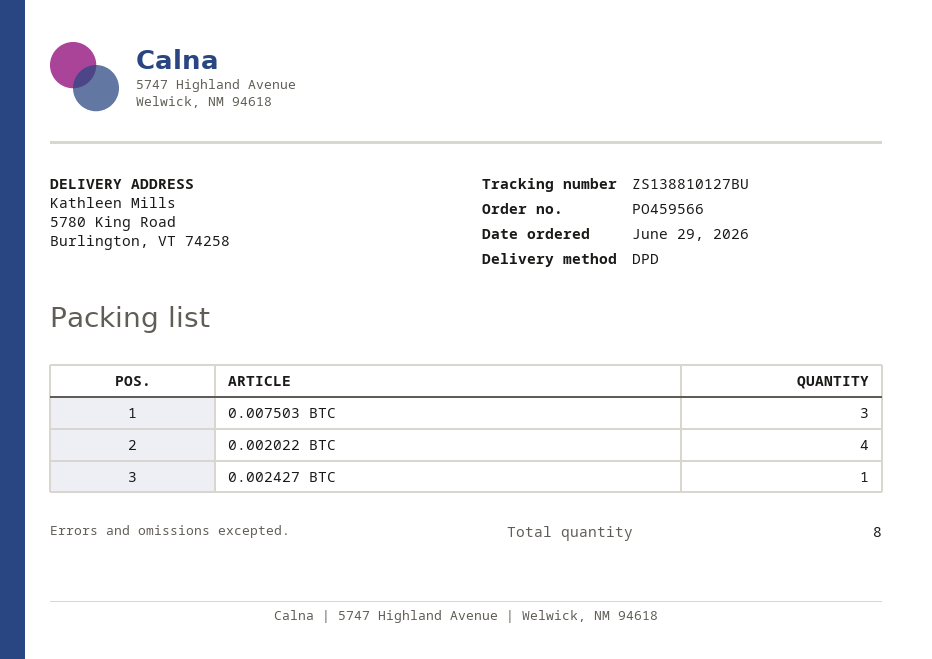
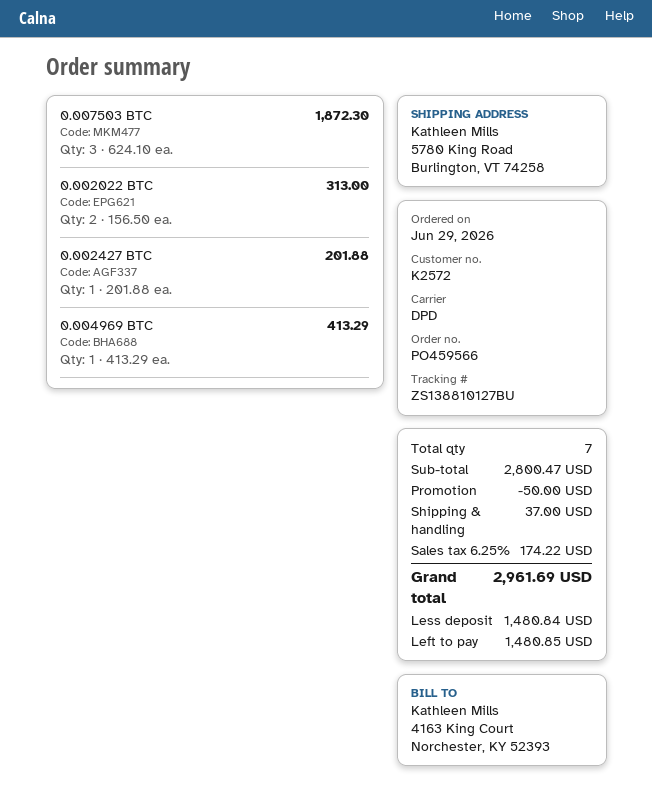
0.002022 BTC: 4 -> 2
0.004969 BTC: none -> 1
total quantity: 8 -> 7

